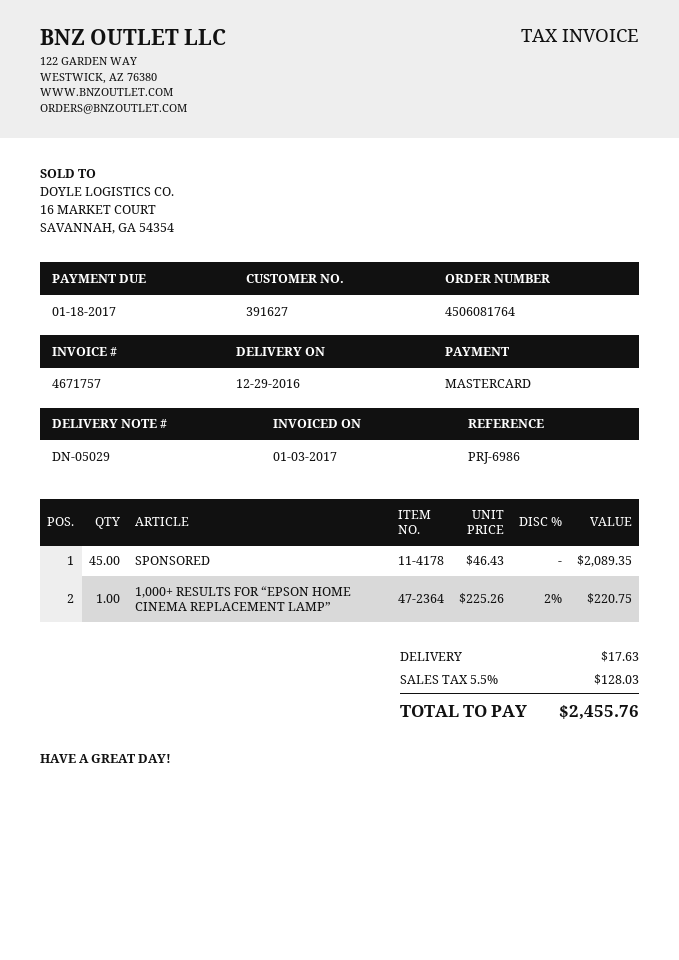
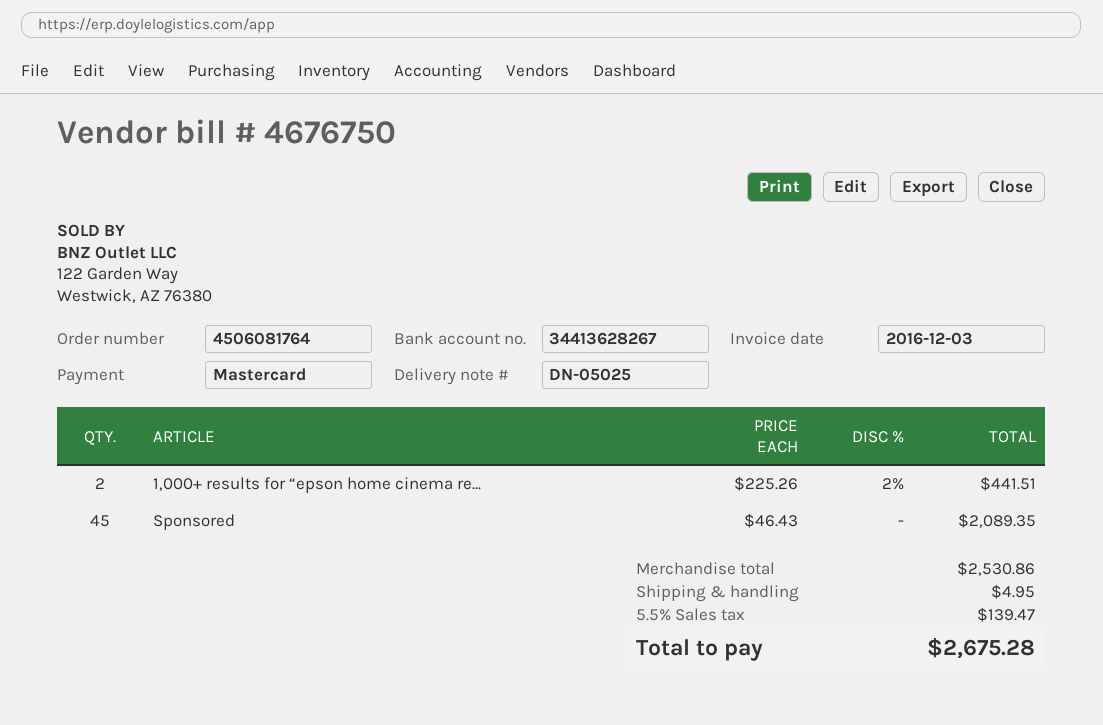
delivery note number: DN-05029 -> DN-05025
invoice number: 4671757 -> 4676750
invoice date: 2017-01-03 -> 2016-12-03
1,000+ RESULTS FOR “EPSON HOME CINEMA REPLACEMENT LAMP”: 1 x 225.26 - 2% = 220.75 -> 2 x 225.26 - 2% = 441.51
shipping: 17.63 -> 4.95
tax: 5.5% = 128.03 -> 5.5% = 139.47
total: 2455.76 -> 2675.28

